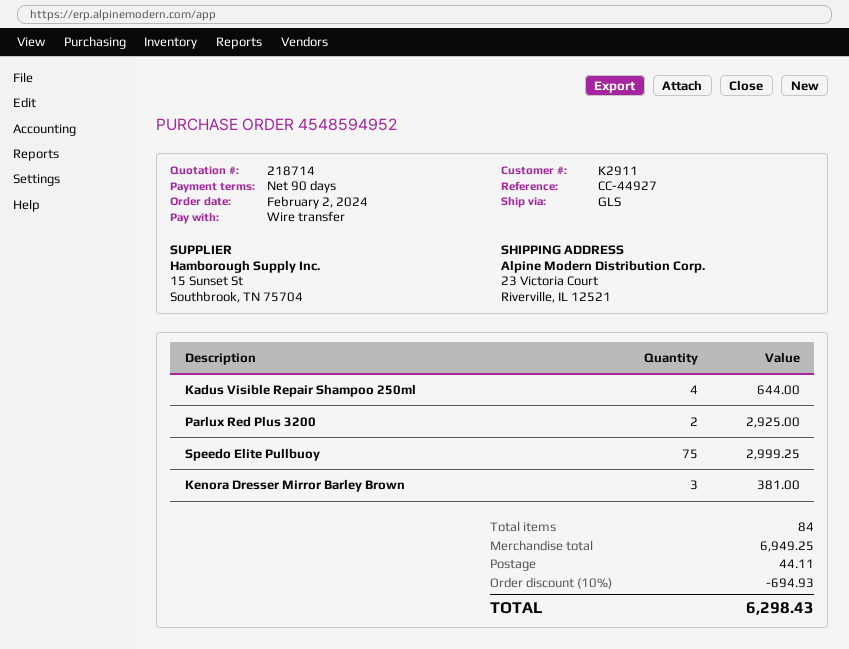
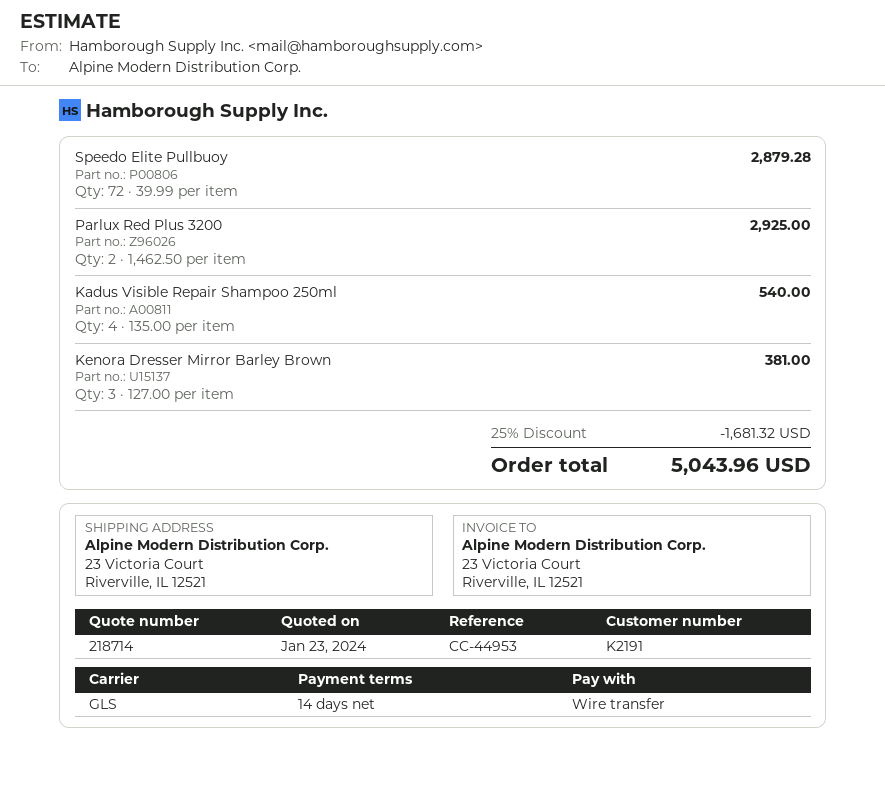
payment terms: 90 days -> 14 days
customer number: K2911 -> K2191
reference: CC-44927 -> CC-44953
Kadus Visible Repair Shampoo 250ml: 4 for 644.00 -> 4 for 540.00
Speedo Elite Pullbuoy: 75 for 2999.25 -> 72 for 2879.28
discount: 10% = 694.93 -> 25% = 1681.32
shipping: 44.11 -> none
total: 6298.43 -> 5043.96

